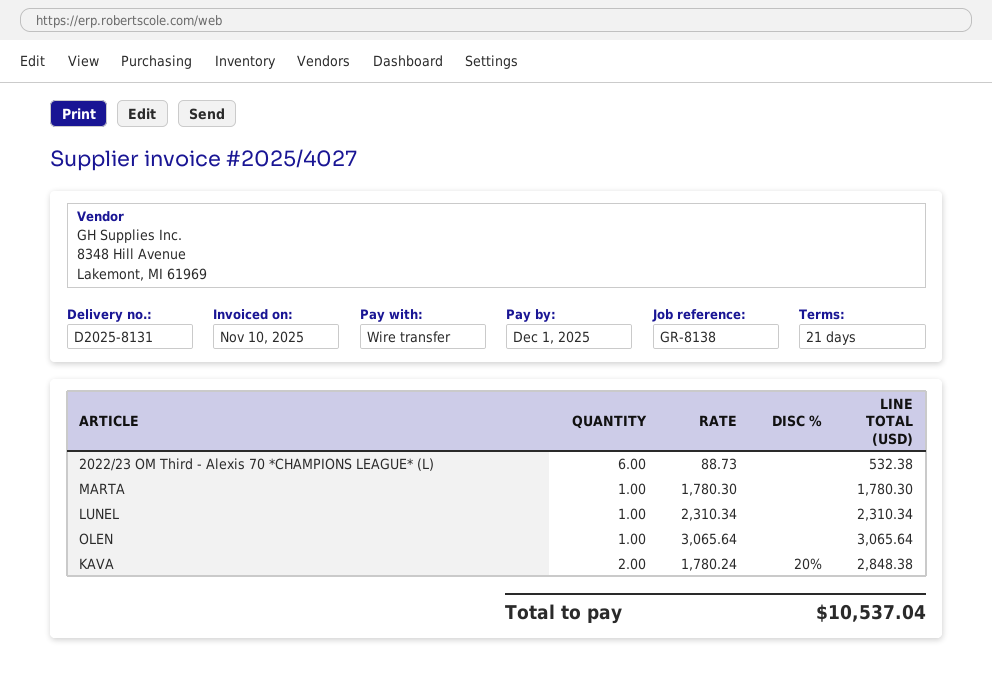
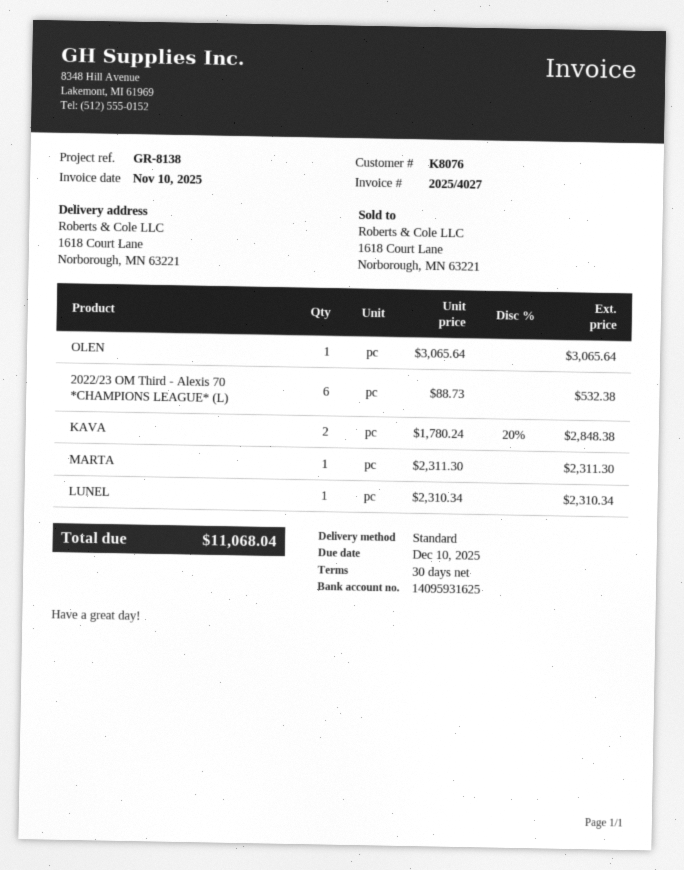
payment terms: 21 days -> 30 days
due date: 2025-12-01 -> 2025-12-10
MARTA: 1 x 1780.30 = 1780.30 -> 1 x 2311.30 = 2311.30
total: 10537.04 -> 11068.04

